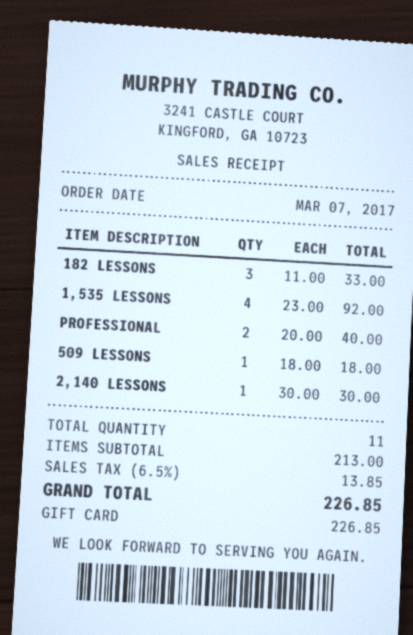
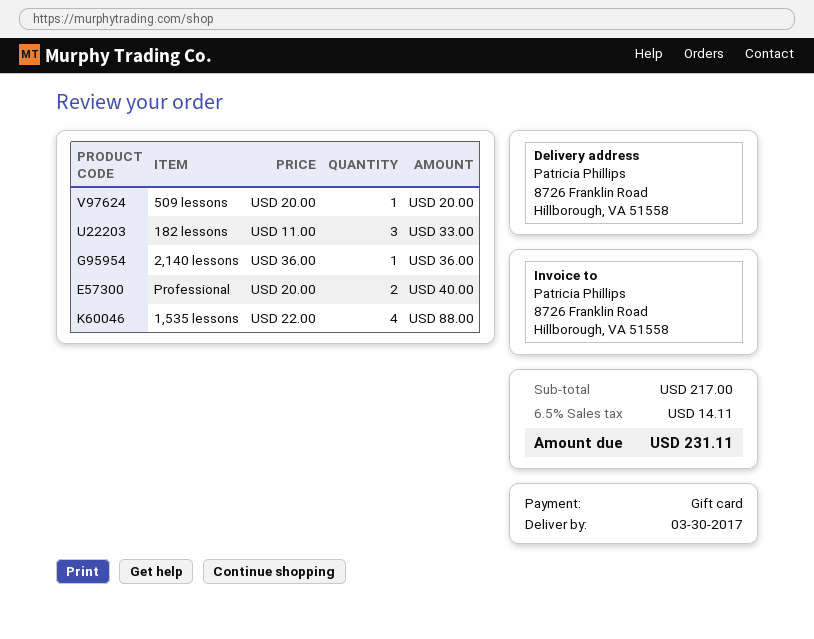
1,535 LESSONS: 4 x 23.00 = 92.00 -> 4 x 22.00 = 88.00
509 LESSONS: 1 x 18.00 = 18.00 -> 1 x 20.00 = 20.00
2,140 LESSONS: 1 x 30.00 = 30.00 -> 1 x 36.00 = 36.00
subtotal: 213.00 -> 217.00
tax: 6.5% = 13.85 -> 6.5% = 14.11
total: 226.85 -> 231.11

